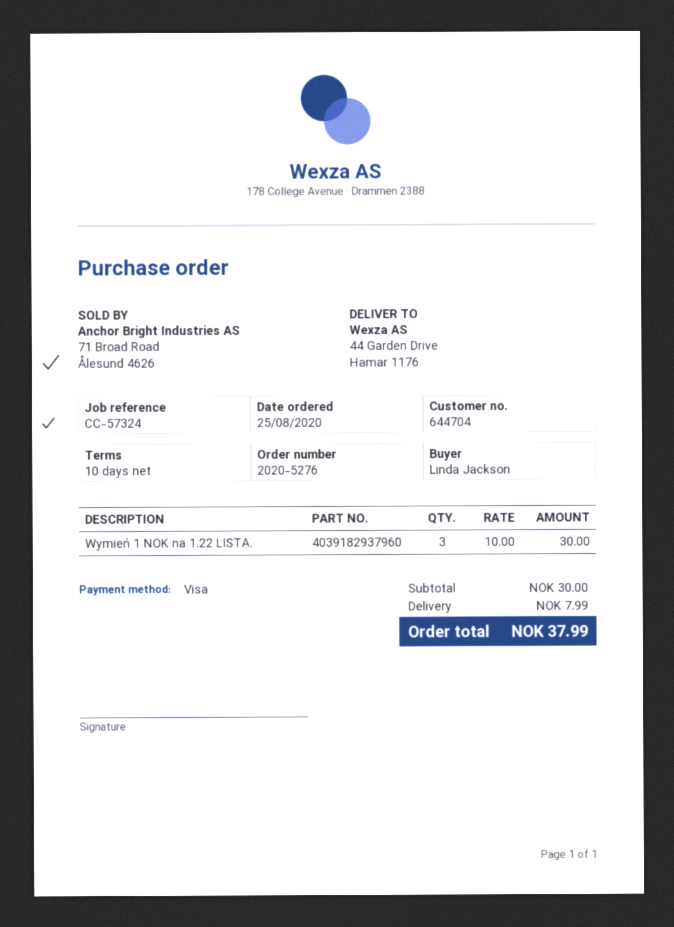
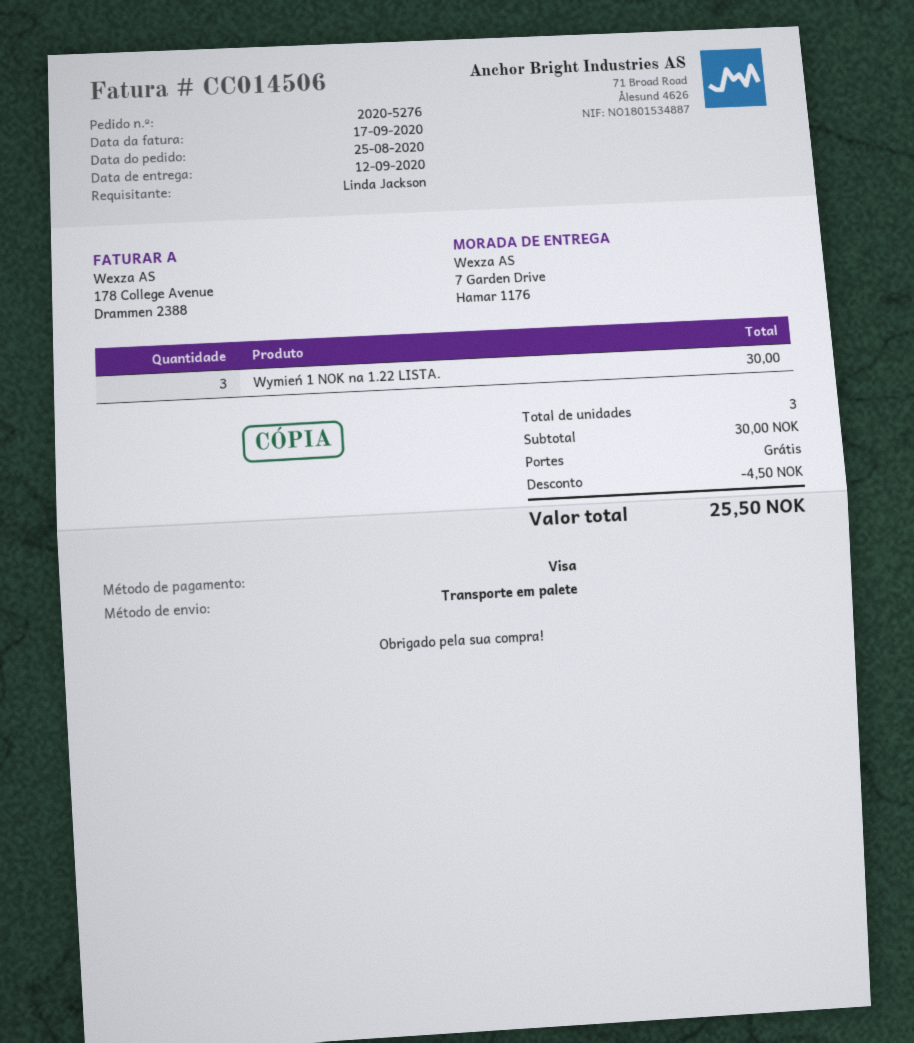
ship to: 44 Garden Drive, Hamar 1176 -> 7 Garden Drive, Hamar 1176
discount: none -> 4.50
shipping: 7.99 -> 0.00
total: 37.99 -> 25.50

